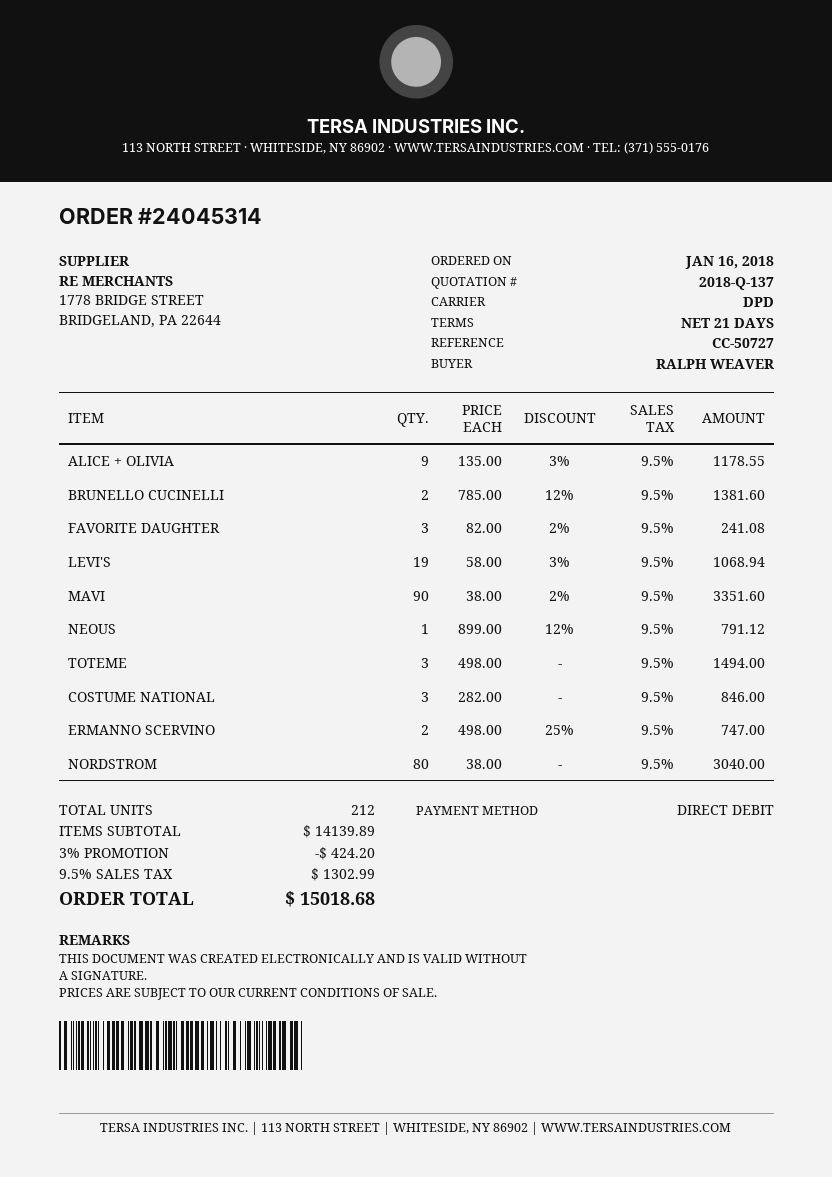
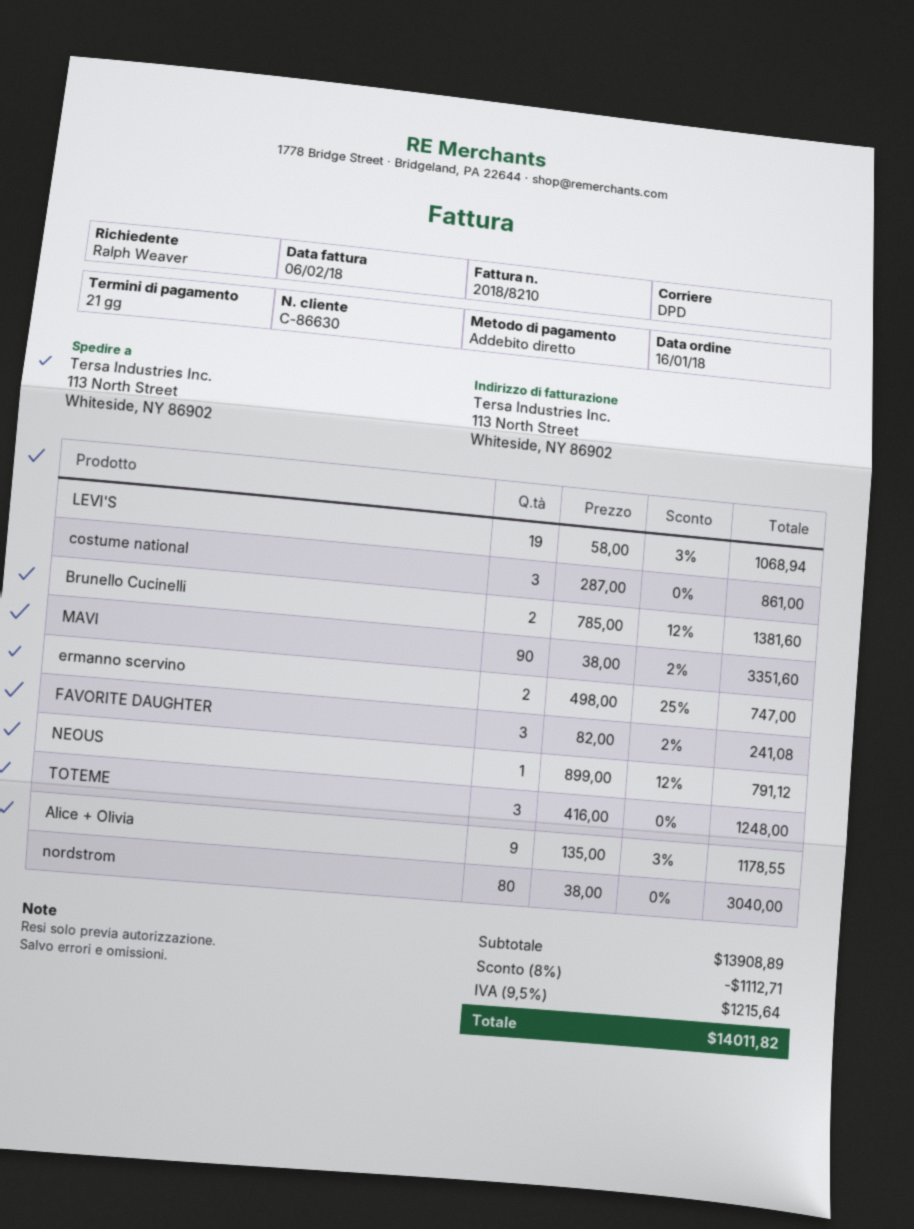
TOTEME: 3 x 498.00 = 1494.00 -> 3 x 416.00 = 1248.00
COSTUME NATIONAL: 3 x 282.00 = 846.00 -> 3 x 287.00 = 861.00
subtotal: 14139.89 -> 13908.89
discount: 3% = 424.20 -> 8% = 1112.71
tax: 9.5% = 1302.99 -> 9.5% = 1215.64
total: 15018.68 -> 14011.82

